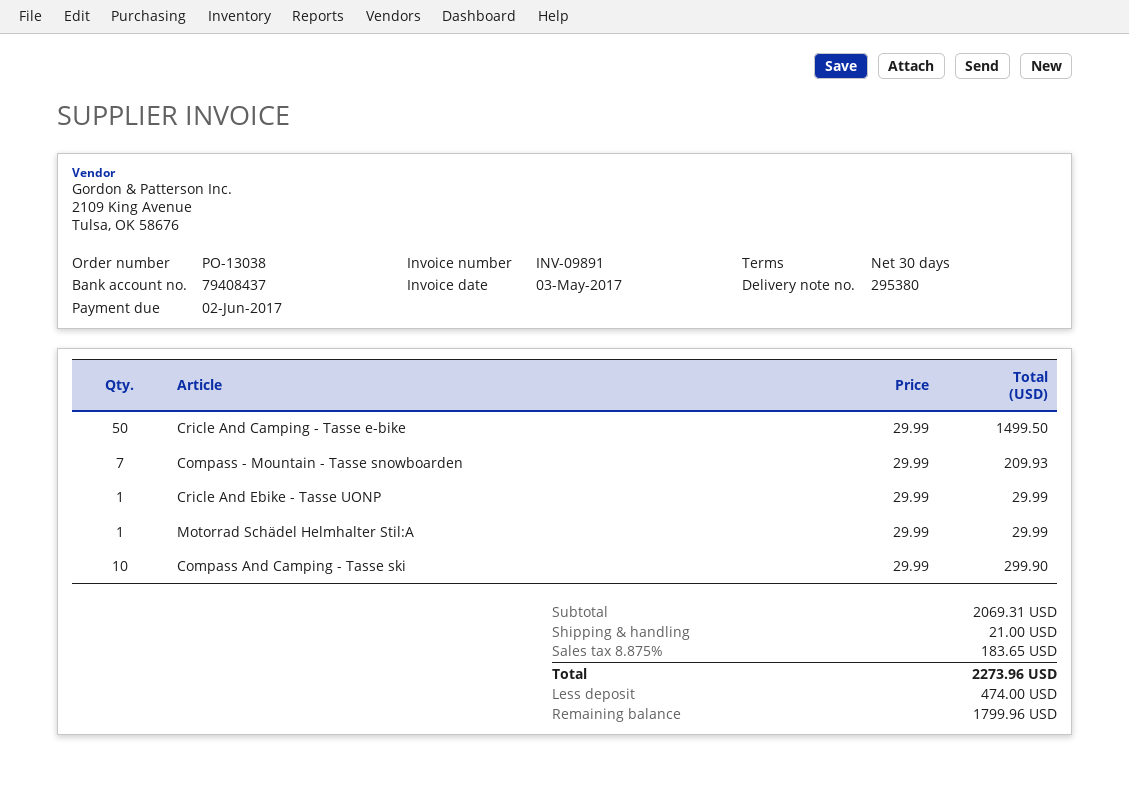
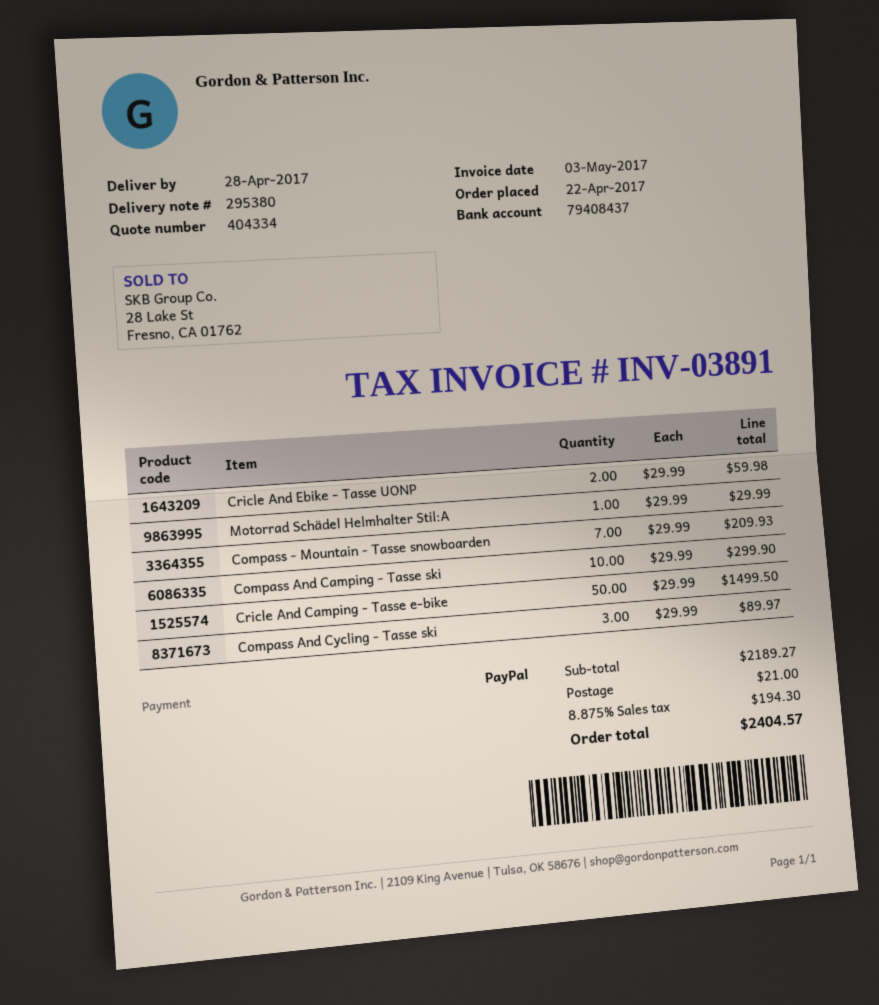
invoice number: INV-09891 -> INV-03891
Cricle And Ebike - Tasse UONP: 1 x 29.99 = 29.99 -> 2 x 29.99 = 59.98
Compass And Cycling - Tasse ski: none -> 3 x 29.99 = 89.97
subtotal: 2069.31 -> 2189.27
tax: 8.875% = 183.65 -> 8.875% = 194.30
total: 2273.96 -> 2404.57

